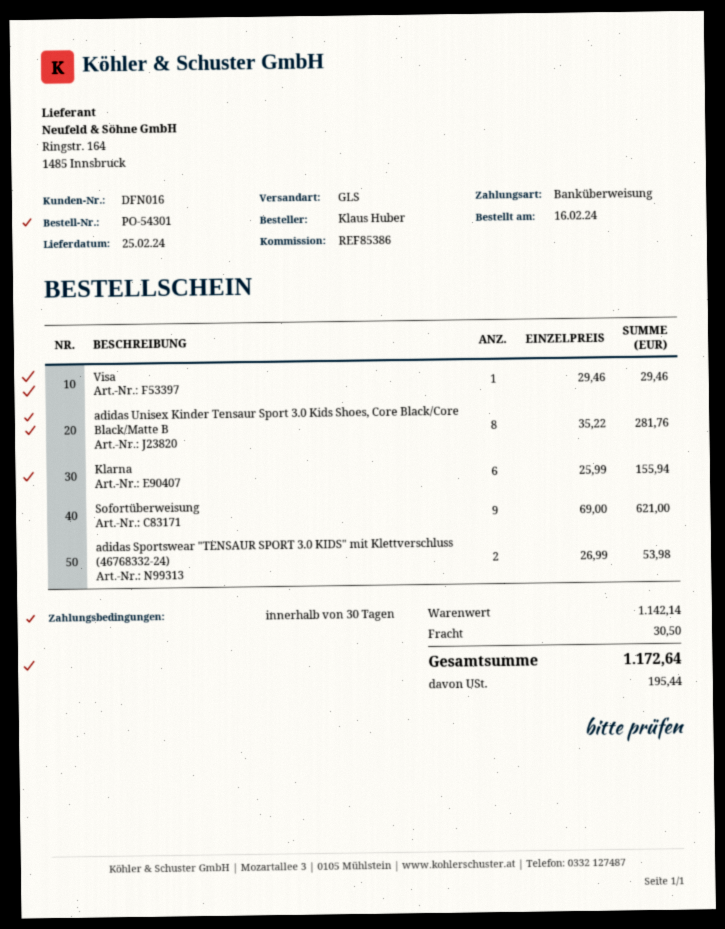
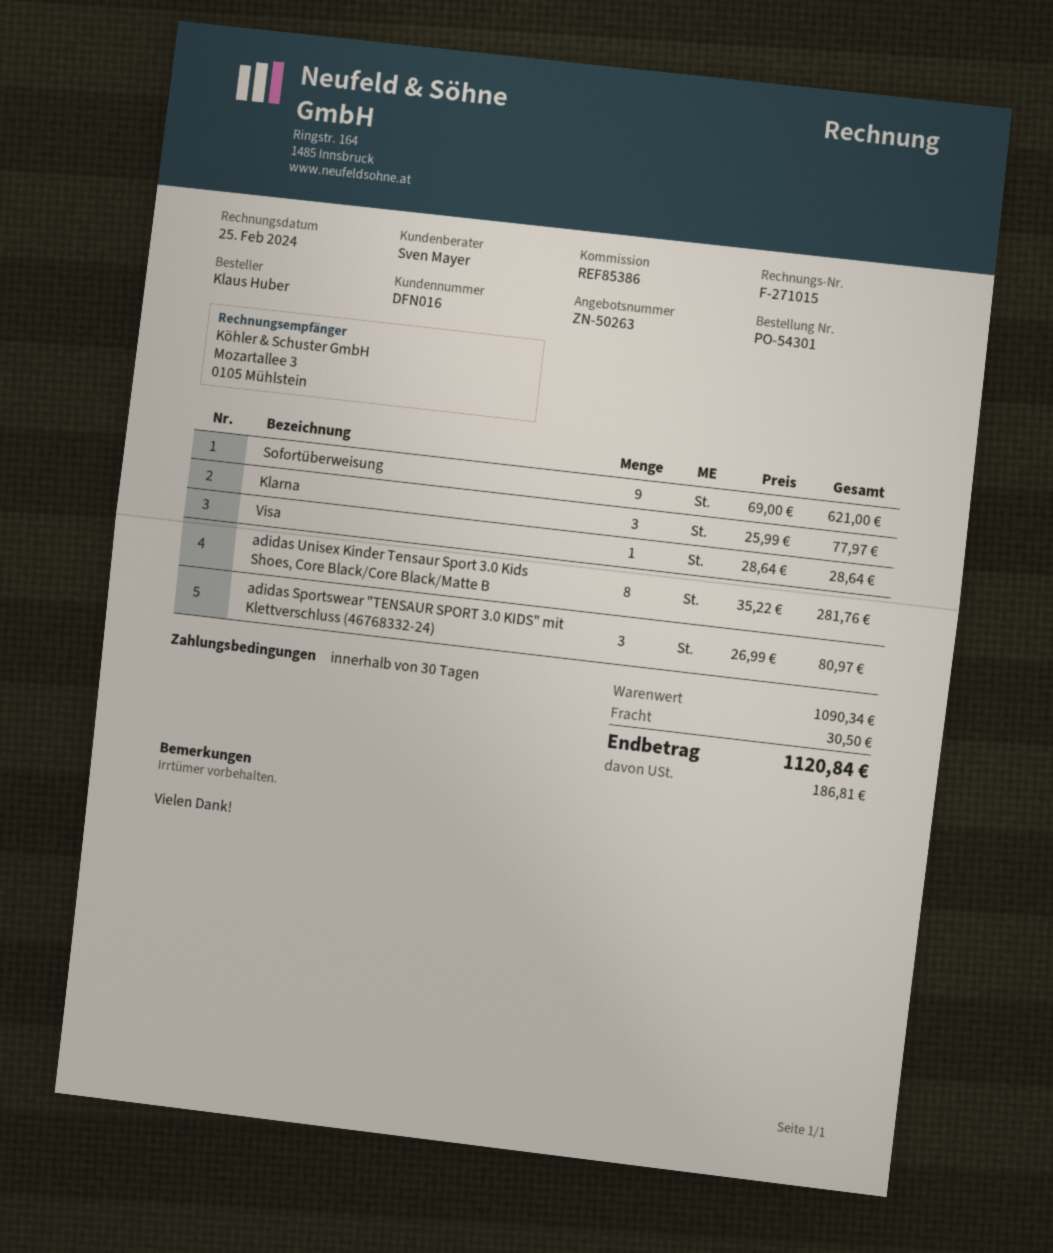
Visa: 1 x 29.46 = 29.46 -> 1 x 28.64 = 28.64
Klarna: 6 x 25.99 = 155.94 -> 3 x 25.99 = 77.97
adidas Sportswear "TENSAUR SPORT 3.0 KIDS" mit Klettverschluss (46768332-24): 2 x 26.99 = 53.98 -> 3 x 26.99 = 80.97
subtotal: 1142.14 -> 1090.34
tax: 195.44 -> 186.81
total: 1172.64 -> 1120.84

